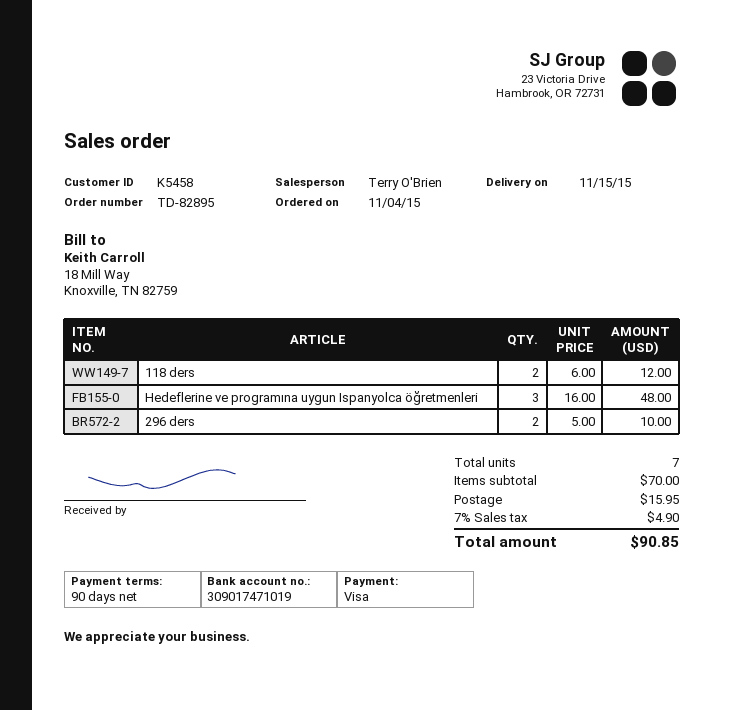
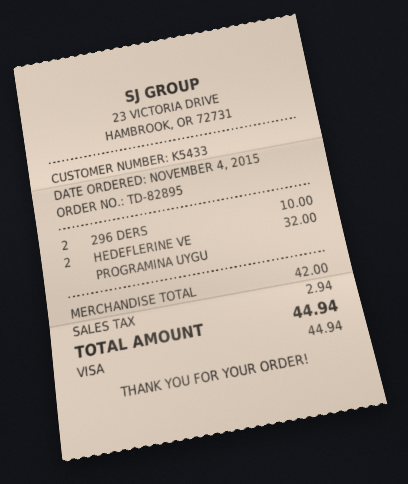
customer number: K5458 -> K5433
118 ders: 2 for 12.00 -> none
Hedeflerine ve programına uygun Ispanyolca öğretmenleri: 3 for 48.00 -> 2 for 32.00
subtotal: 70.00 -> 42.00
shipping: 15.95 -> none
tax: 4.90 -> 2.94
total: 90.85 -> 44.94

